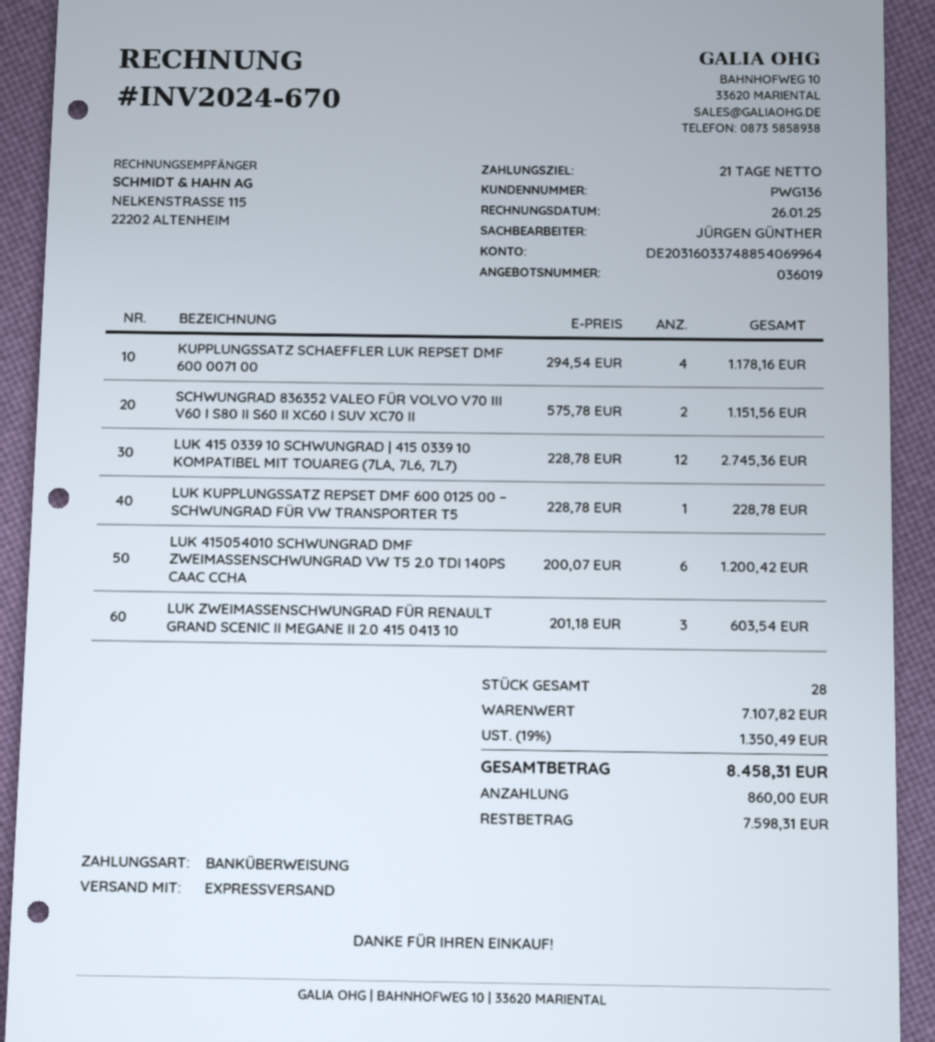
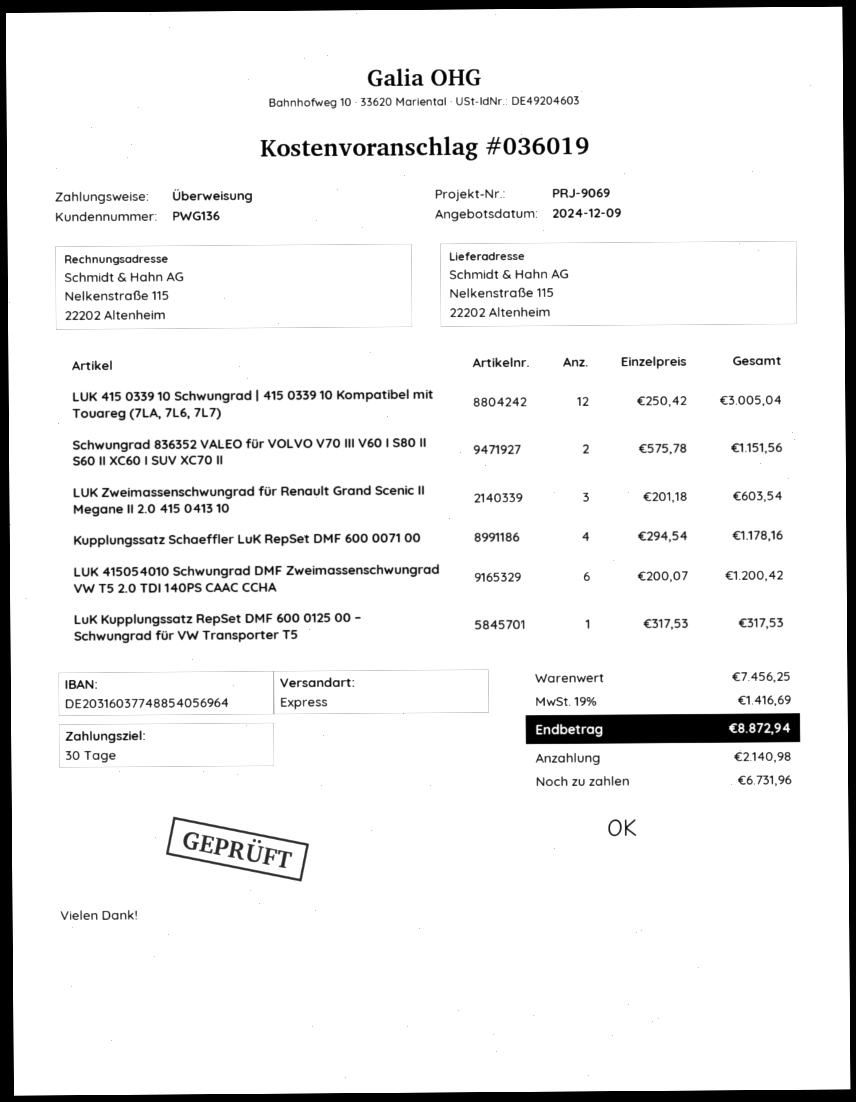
payment terms: 21 days -> 30 days
bank account: DE20316033748854069964 -> DE20316037748854056964
LUK 415 0339 10 SCHWUNGRAD | 415 0339 10 KOMPATIBEL MIT TOUAREG (7LA, 7L6, 7L7): 12 x 228.78 = 2745.36 -> 12 x 250.42 = 3005.04
LUK KUPPLUNGSSATZ REPSET DMF 600 0125 00 – SCHWUNGRAD FÜR VW TRANSPORTER T5: 1 x 228.78 = 228.78 -> 1 x 317.53 = 317.53
subtotal: 7107.82 -> 7456.25
tax: 19% = 1350.49 -> 19% = 1416.69
total: 8458.31 -> 8872.94
deposit: 860.00 -> 2140.98
balance: 7598.31 -> 6731.96

